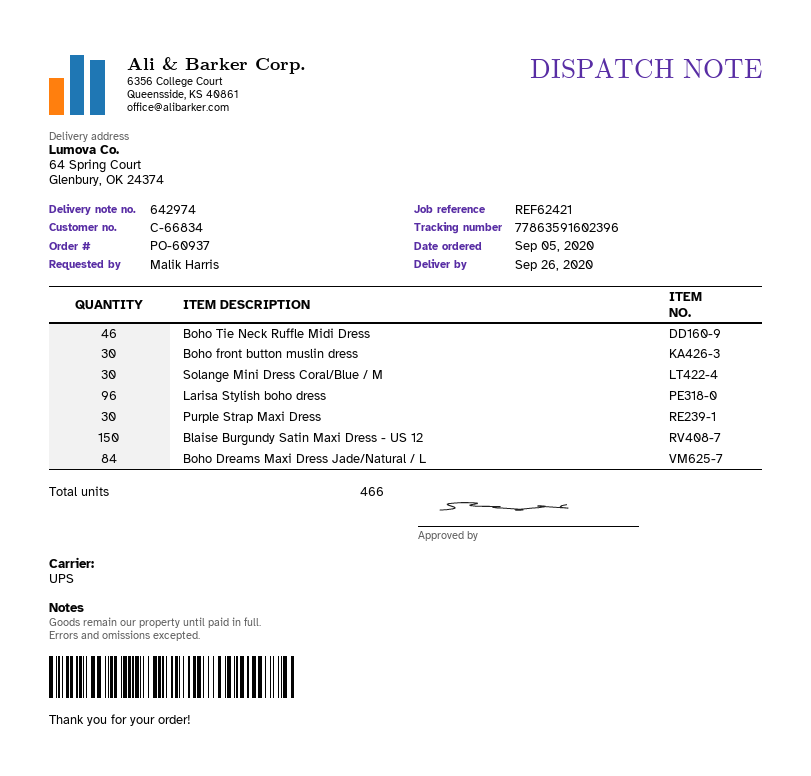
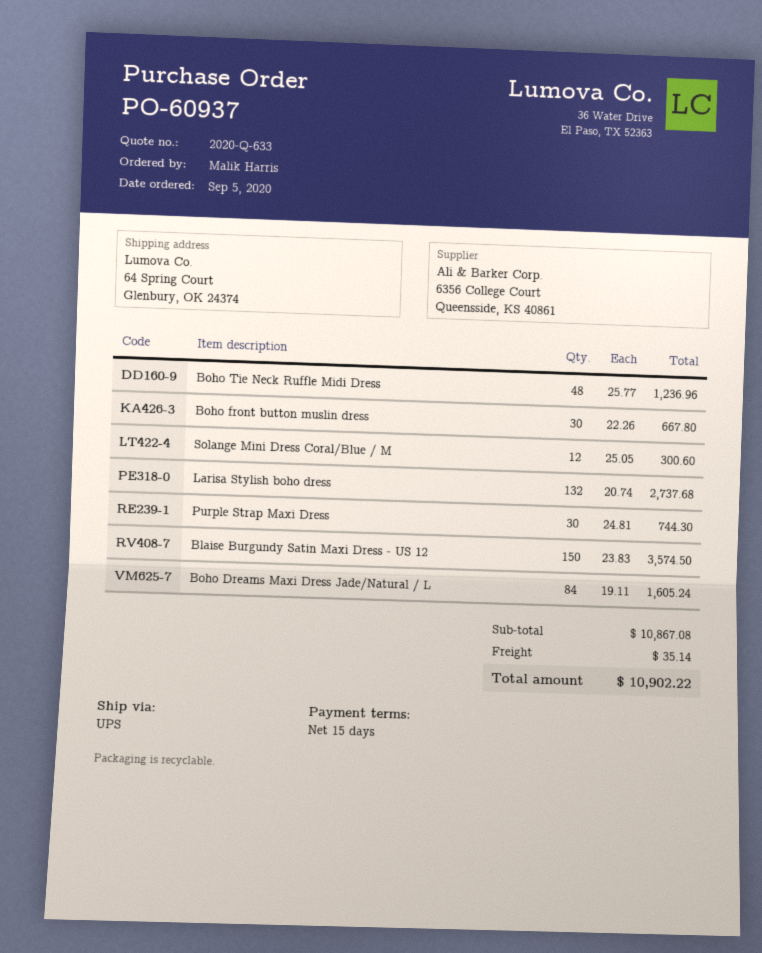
Boho Tie Neck Ruffle Midi Dress: 46 -> 48
Solange Mini Dress Coral/Blue / M: 30 -> 12
Larisa Stylish boho dress: 96 -> 132

